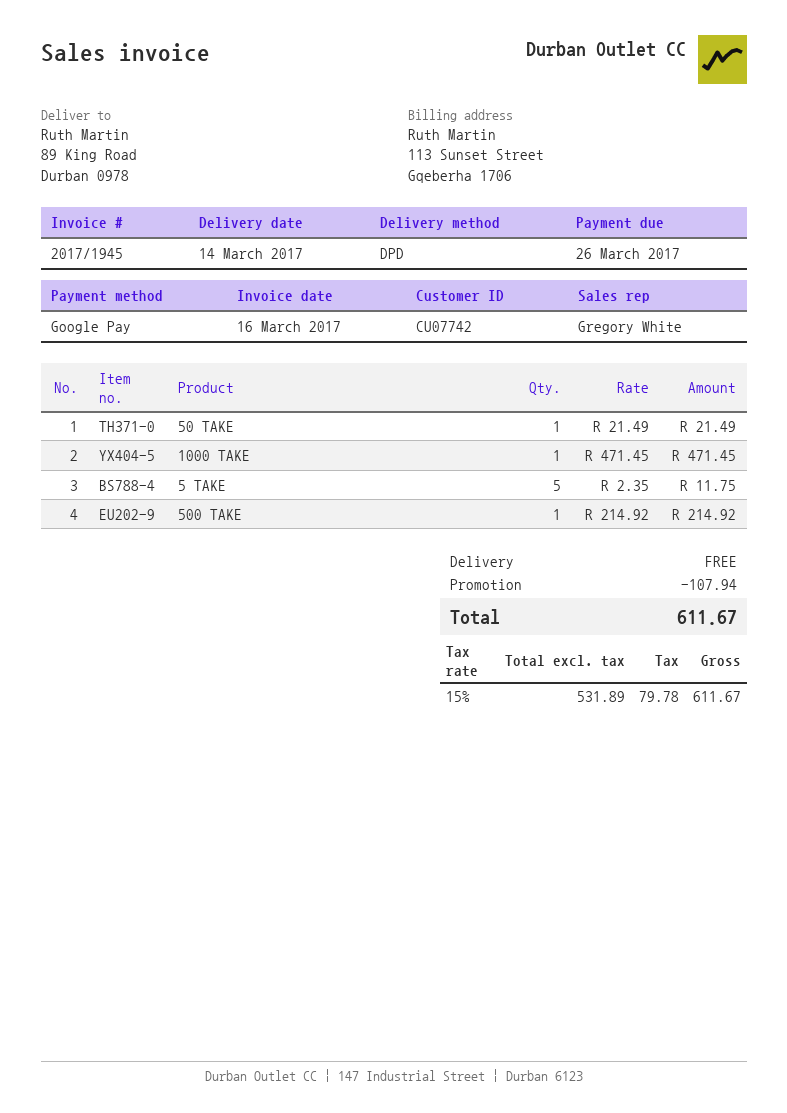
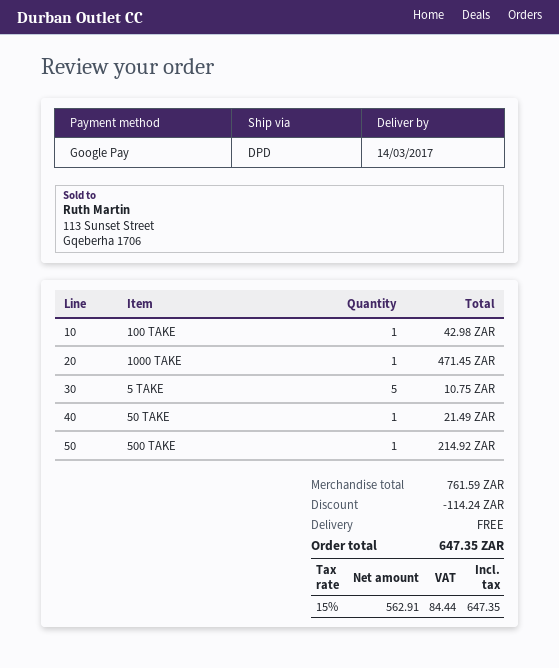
5 TAKE: 5 for 11.75 -> 5 for 10.75
100 TAKE: none -> 1 for 42.98
discount: 107.94 -> 114.24
net: 531.89 -> 562.91
tax: 15% = 79.78 -> 15% = 84.44
total: 611.67 -> 647.35

